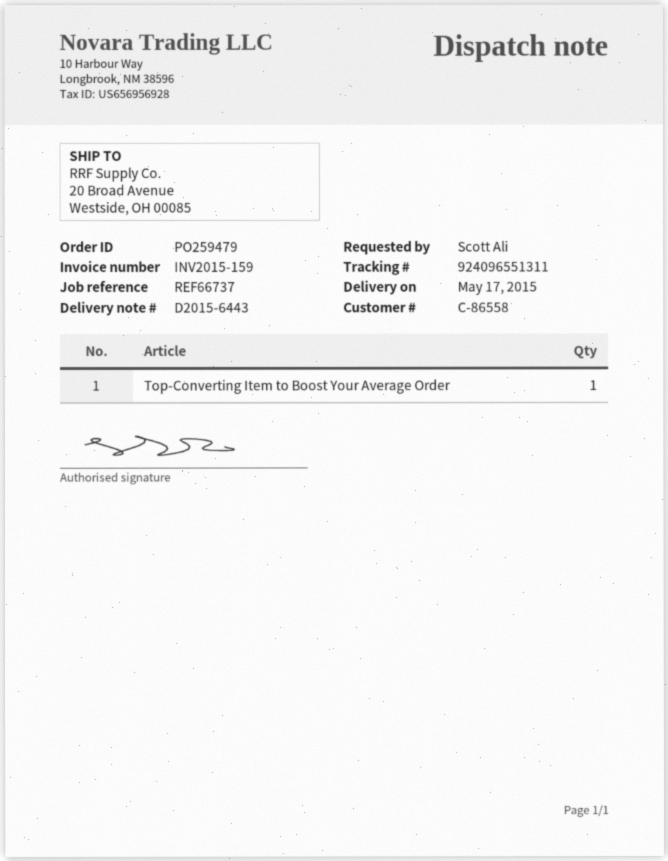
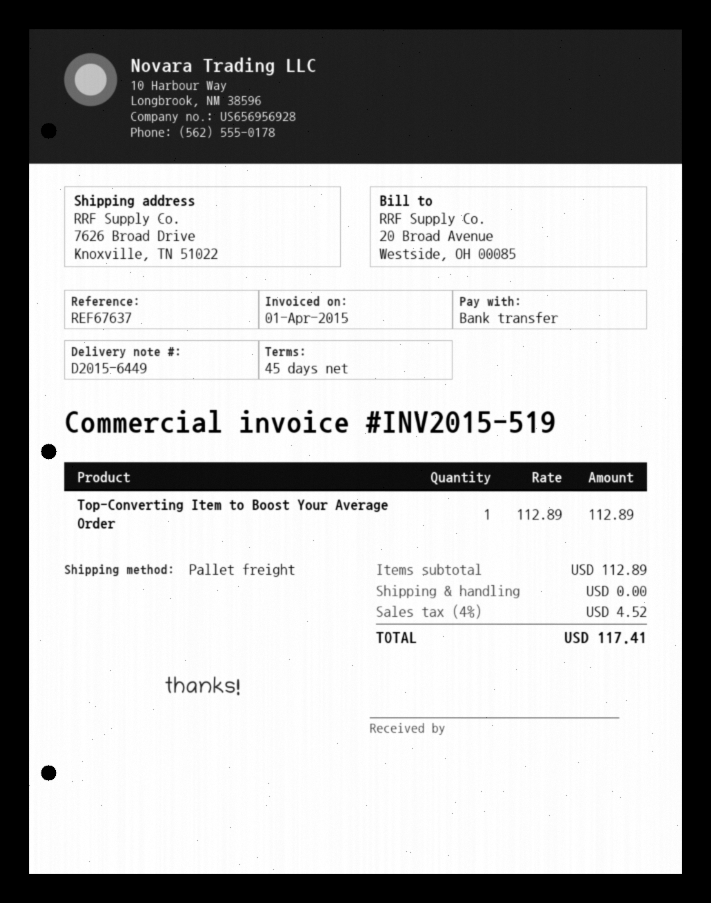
delivery note number: D2015-6443 -> D2015-6449
invoice number: INV2015-159 -> INV2015-519
reference: REF66737 -> REF67637
ship to: 20 Broad Avenue, Westside, OH 00085 -> 7626 Broad Drive, Knoxville, TN 51022

